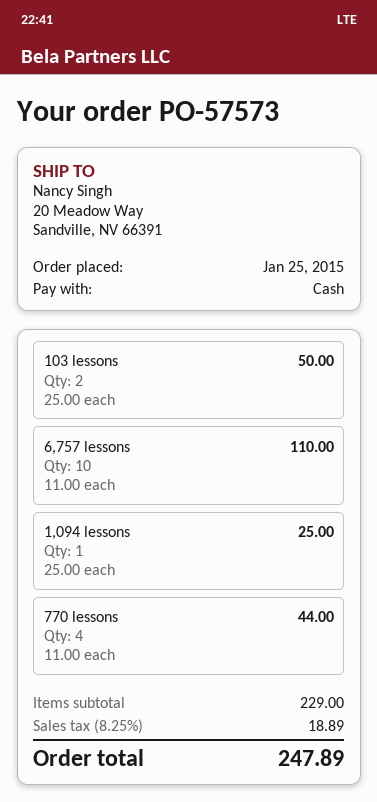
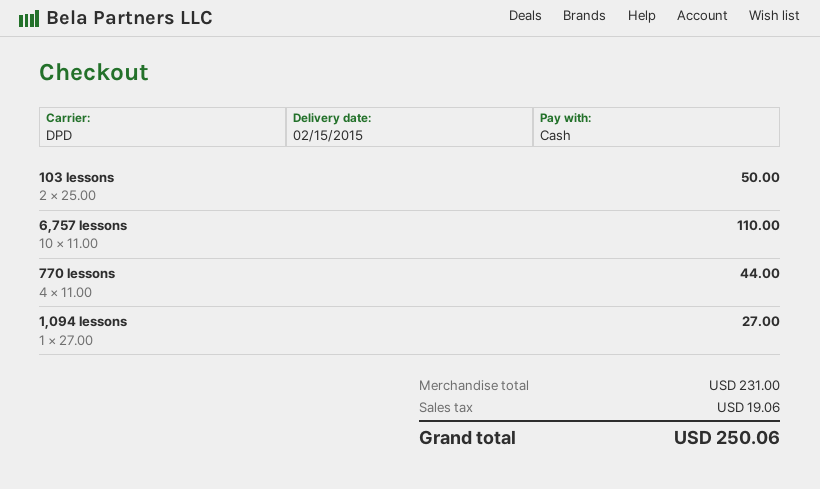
1,094 lessons: 1 x 25.00 = 25.00 -> 1 x 27.00 = 27.00
subtotal: 229.00 -> 231.00
tax: 18.89 -> 19.06
total: 247.89 -> 250.06

